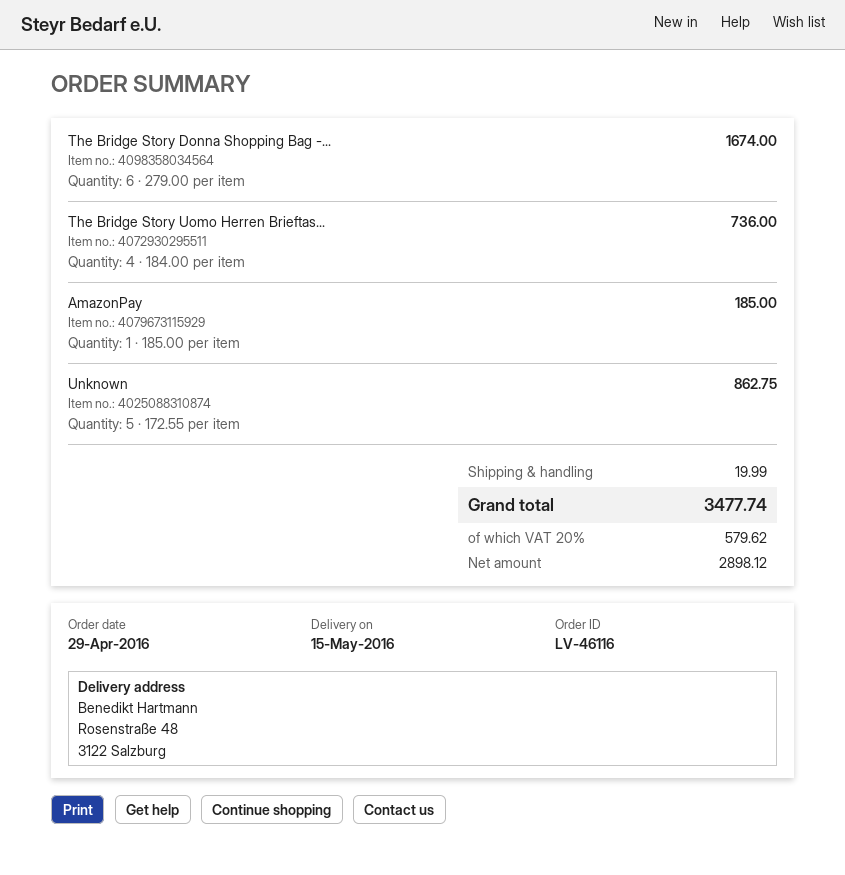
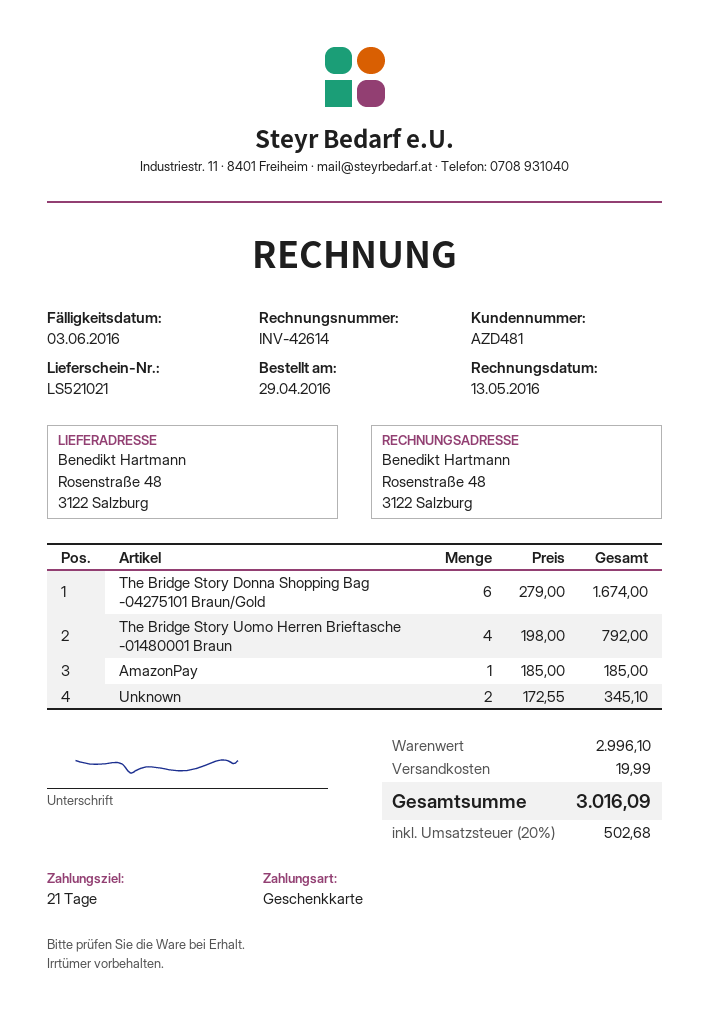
The Bridge Story Uomo Herren Brieftas...: 4 x 184.00 = 736.00 -> 4 x 198.00 = 792.00
Unknown: 5 x 172.55 = 862.75 -> 2 x 172.55 = 345.10
tax: 20% = 579.62 -> 20% = 502.68
total: 3477.74 -> 3016.09

